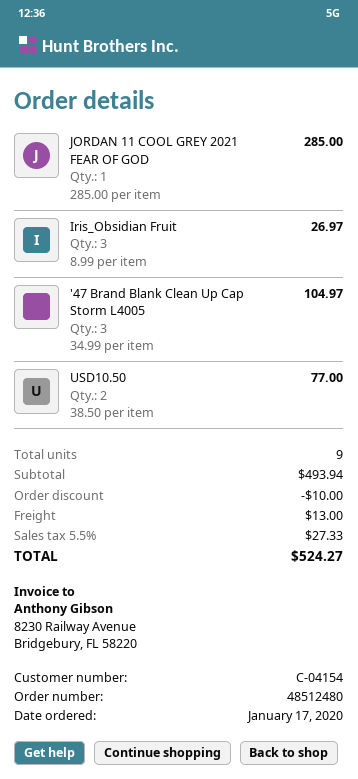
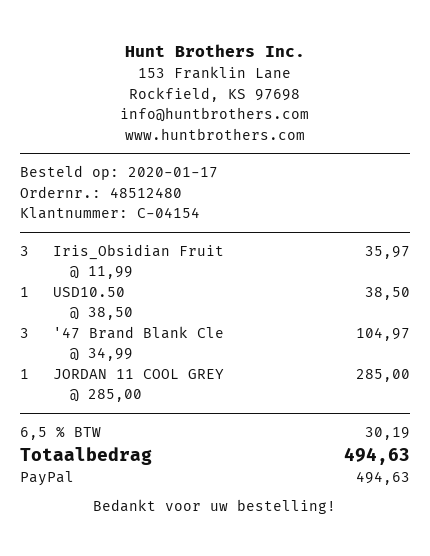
Iris_Obsidian Fruit: 3 x 8.99 = 26.97 -> 3 x 11.99 = 35.97
USD10.50: 2 x 38.50 = 77.00 -> 1 x 38.50 = 38.50
discount: 10.00 -> none
shipping: 13.00 -> none
tax: 5.5% = 27.33 -> 6.5% = 30.19
total: 524.27 -> 494.63

